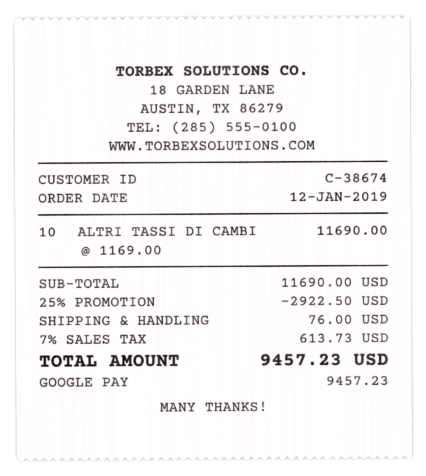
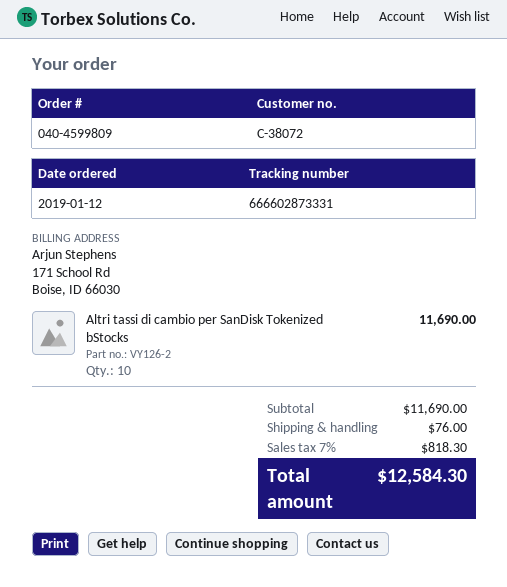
customer number: C-38674 -> C-38072
discount: 25% = 2922.50 -> none
tax: 7% = 613.73 -> 7% = 818.30
total: 9457.23 -> 12584.30

